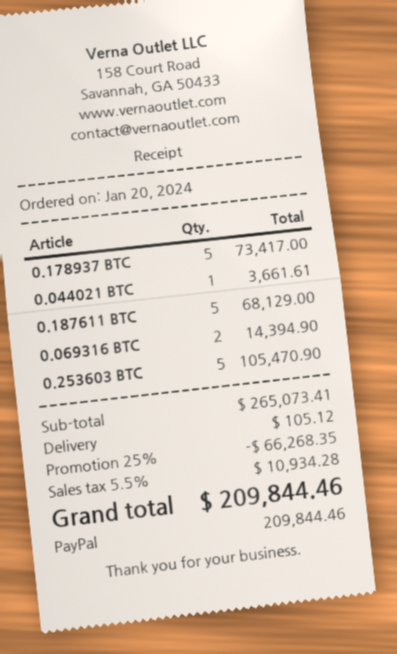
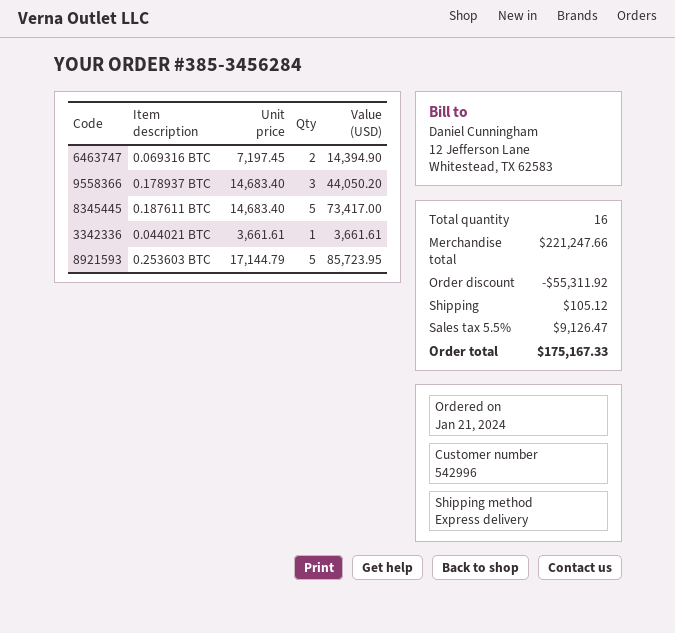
order date: 2024-01-20 -> 2024-01-21
0.178937 BTC: 5 for 73417.00 -> 3 for 44050.20
0.187611 BTC: 5 for 68129.00 -> 5 for 73417.00
0.253603 BTC: 5 for 105470.90 -> 5 for 85723.95
subtotal: 265073.41 -> 221247.66
discount: 66268.35 -> 55311.92
tax: 5.5% = 10934.28 -> 5.5% = 9126.47
total: 209844.46 -> 175167.33

